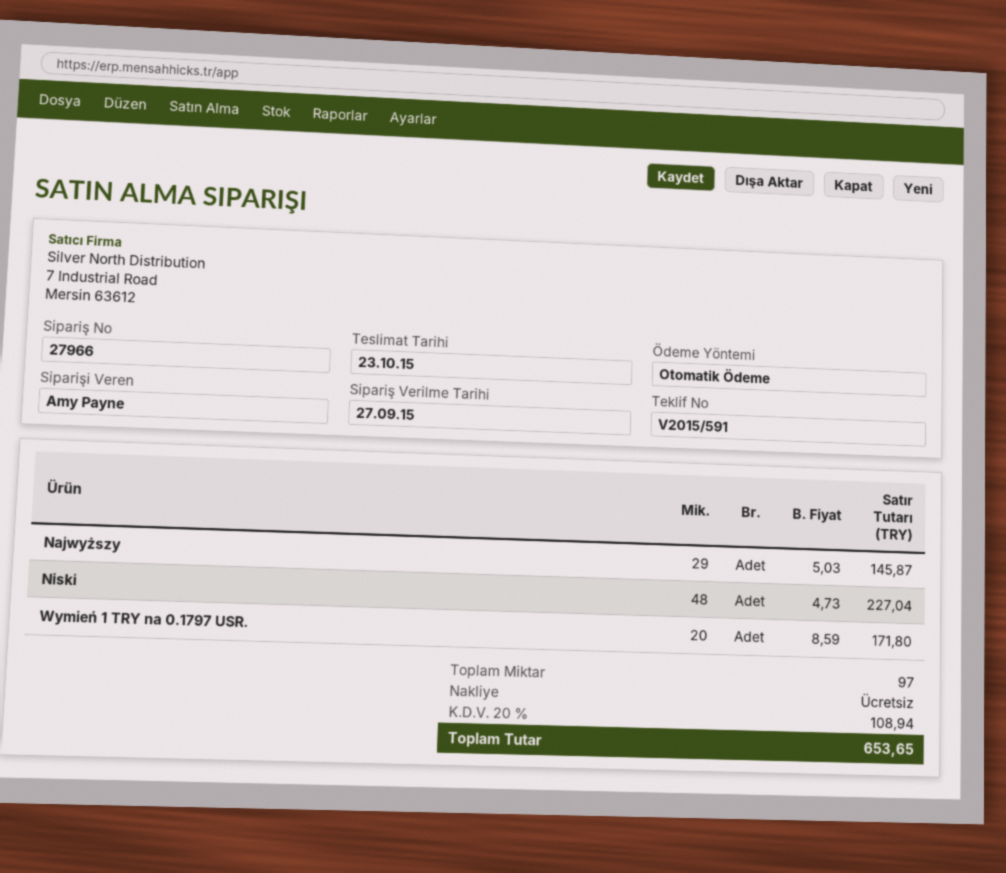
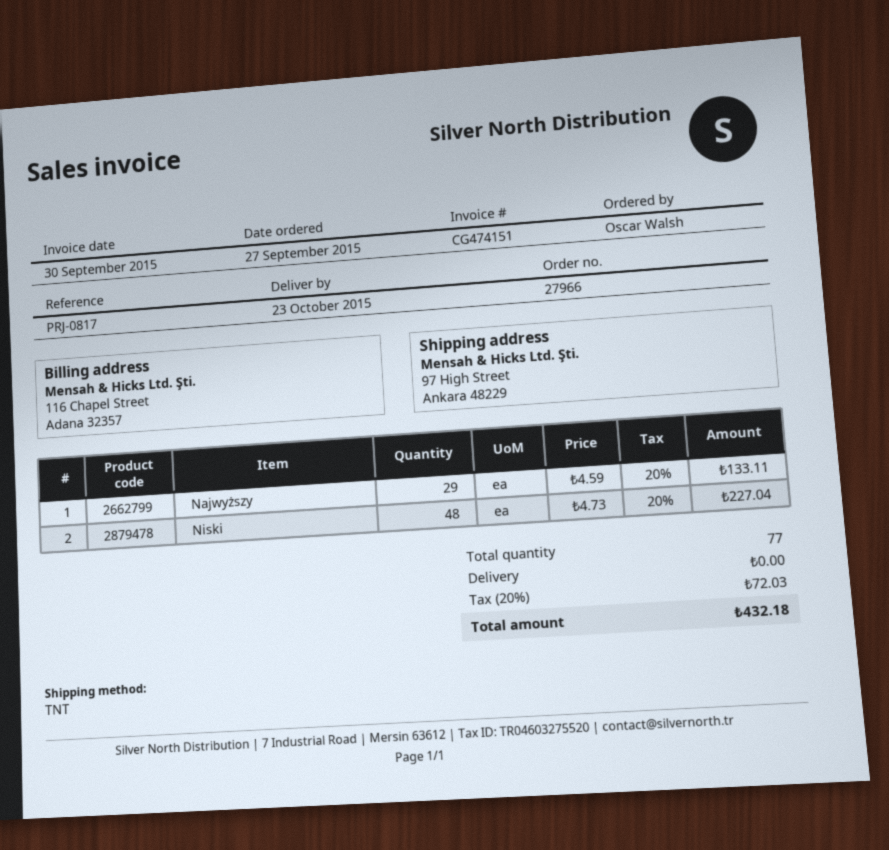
ordered by: Amy Payne -> Oscar Walsh
Najwyższy: 29 x 5.03 = 145.87 -> 29 x 4.59 = 133.11
Wymień 1 TRY na 0.1797 USR.: 20 x 8.59 = 171.80 -> none
total quantity: 97 -> 77
tax: 20% = 108.94 -> 20% = 72.03
total: 653.65 -> 432.18

